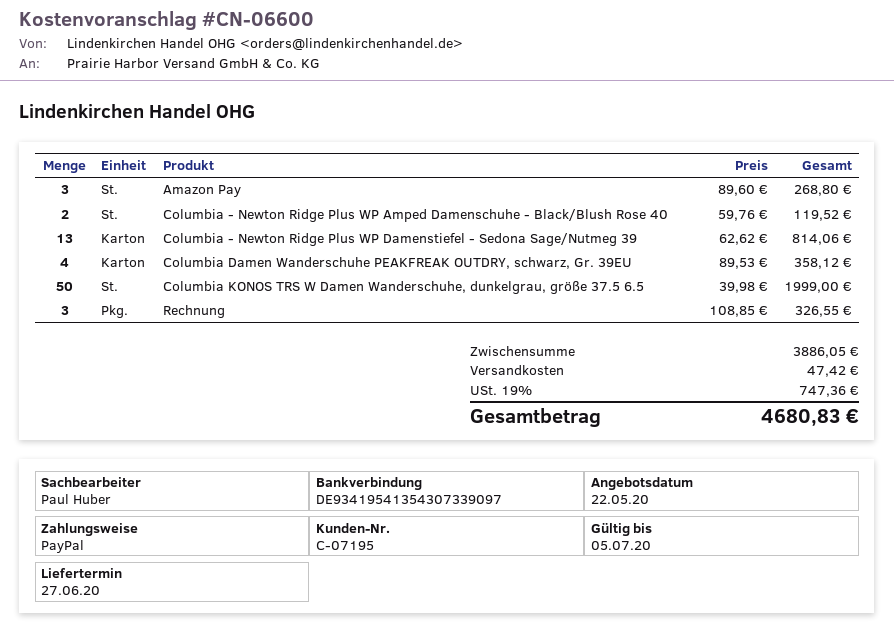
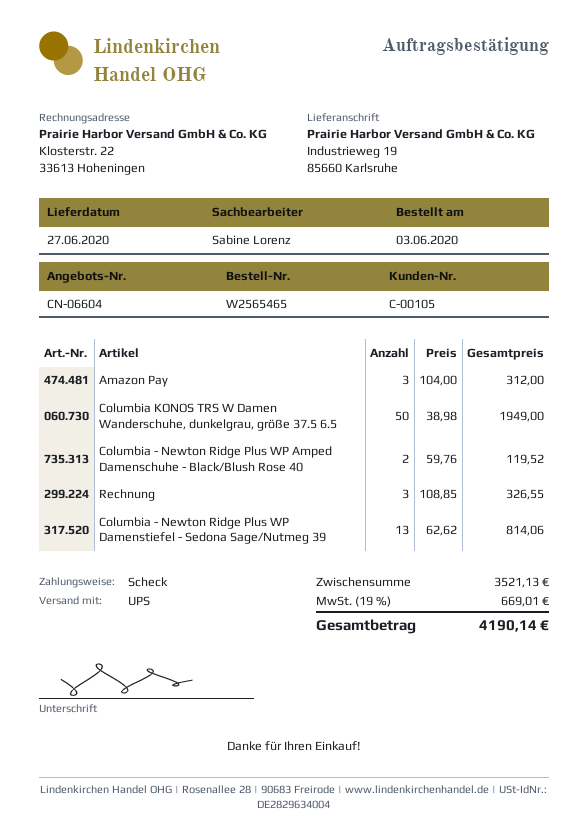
quote number: CN-06600 -> CN-06604
customer number: C-07195 -> C-00105
sales rep: Paul Huber -> Sabine Lorenz
payment method: PayPal -> cheque
Amazon Pay: 3 x 89.60 = 268.80 -> 3 x 104.00 = 312.00
Columbia Damen Wanderschuhe PEAKFREAK OUTDRY, schwarz, Gr. 39EU: 4 x 89.53 = 358.12 -> none
Columbia KONOS TRS W Damen Wanderschuhe, dunkelgrau, größe 37.5 6.5: 50 x 39.98 = 1999.00 -> 50 x 38.98 = 1949.00
subtotal: 3886.05 -> 3521.13
shipping: 47.42 -> none
tax: 19% = 747.36 -> 19% = 669.01
total: 4680.83 -> 4190.14

